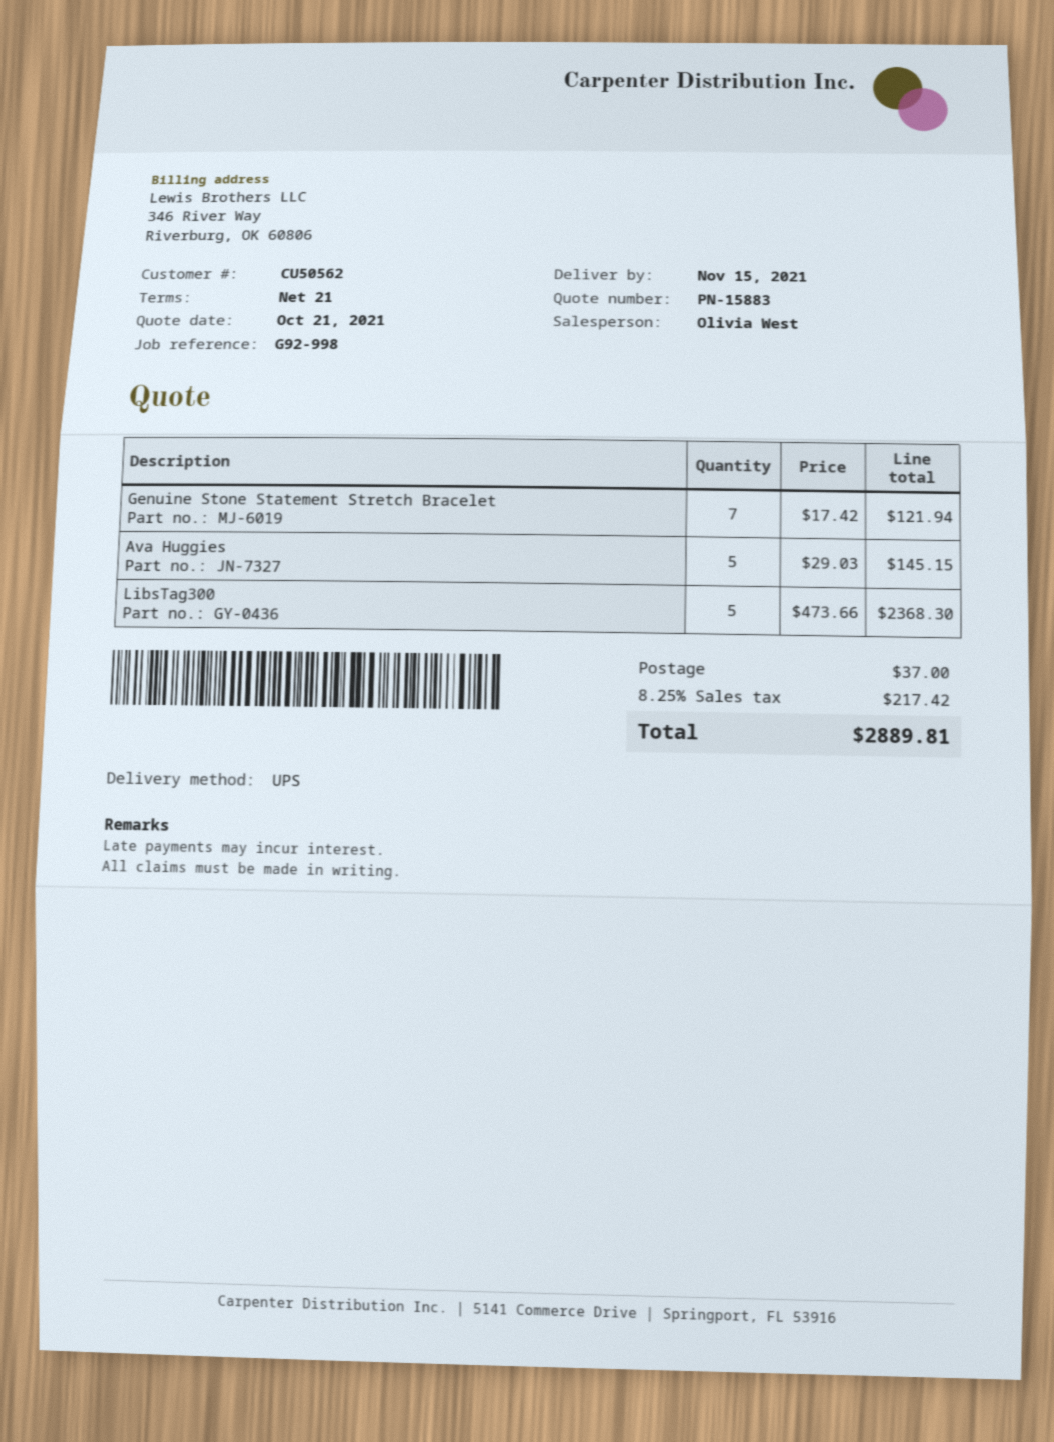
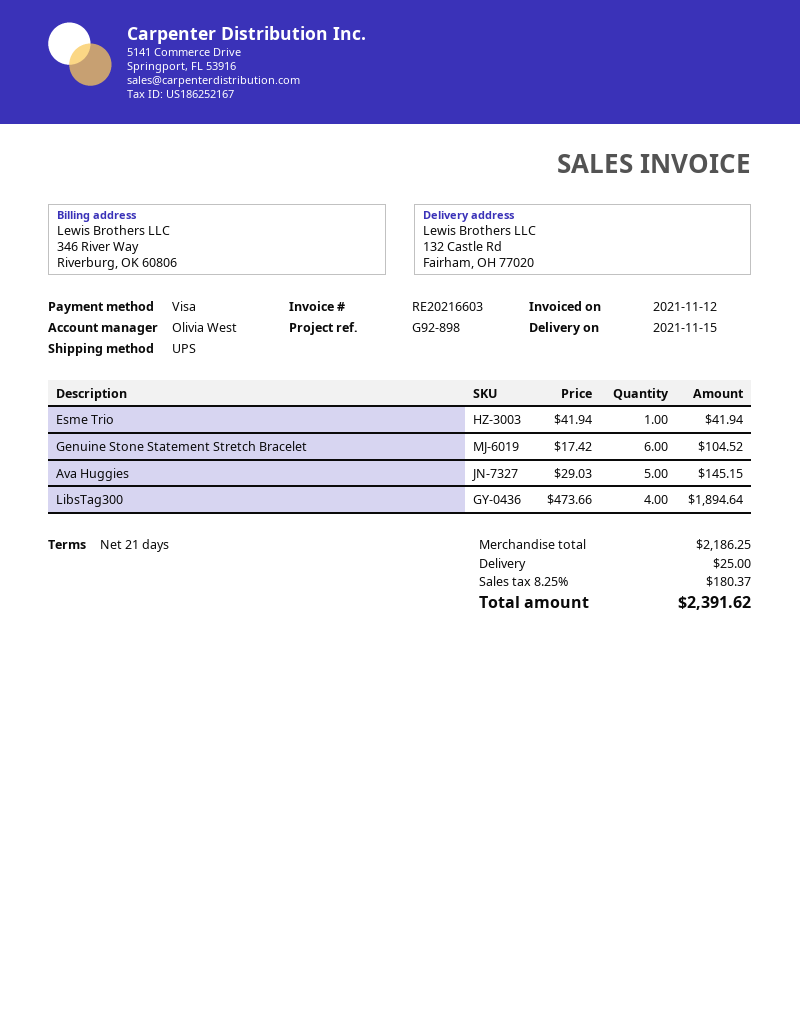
reference: G92-998 -> G92-898
Genuine Stone Statement Stretch Bracelet: 7 x 17.42 = 121.94 -> 6 x 17.42 = 104.52
LibsTag300: 5 x 473.66 = 2368.30 -> 4 x 473.66 = 1894.64
Esme Trio: none -> 1 x 41.94 = 41.94
shipping: 37.00 -> 25.00
tax: 8.25% = 217.42 -> 8.25% = 180.37
total: 2889.81 -> 2391.62

